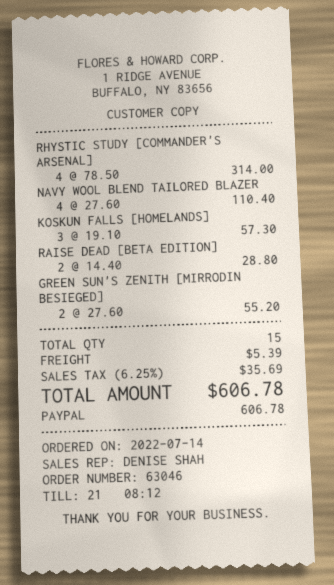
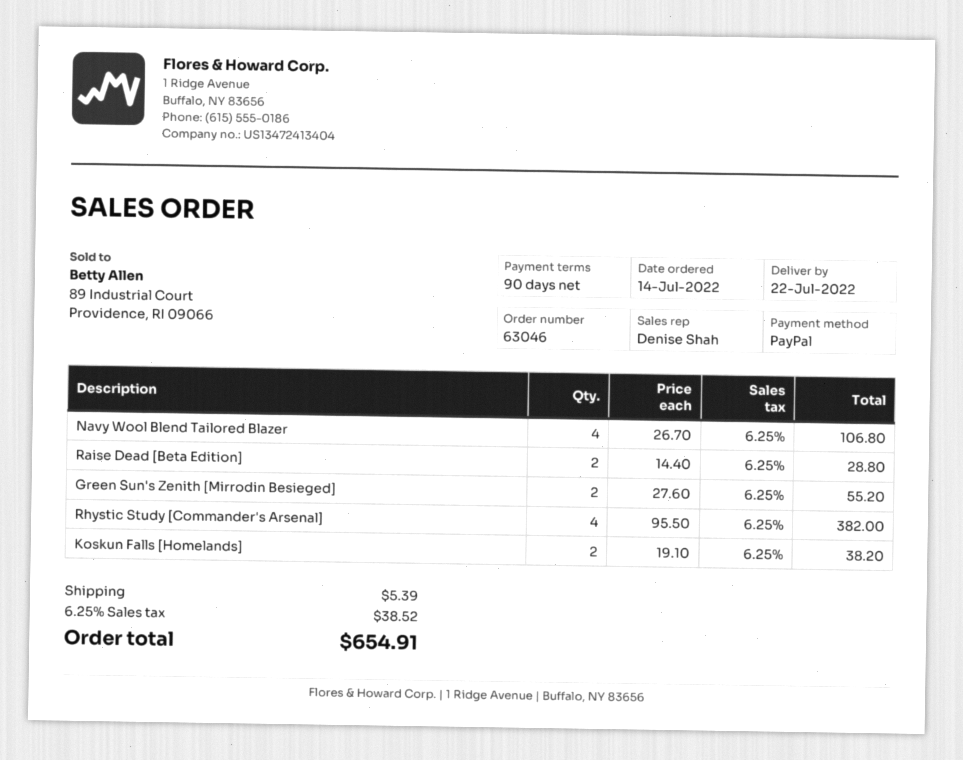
RHYSTIC STUDY [COMMANDER'S ARSENAL]: 4 x 78.50 = 314.00 -> 4 x 95.50 = 382.00
NAVY WOOL BLEND TAILORED BLAZER: 4 x 27.60 = 110.40 -> 4 x 26.70 = 106.80
KOSKUN FALLS [HOMELANDS]: 3 x 19.10 = 57.30 -> 2 x 19.10 = 38.20
tax: 6.25% = 35.69 -> 6.25% = 38.52
total: 606.78 -> 654.91

